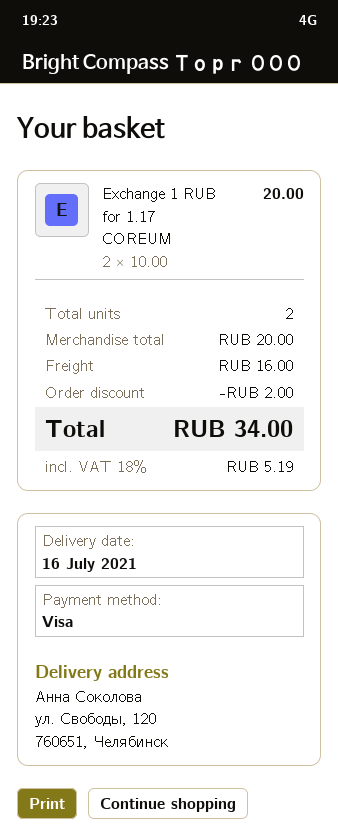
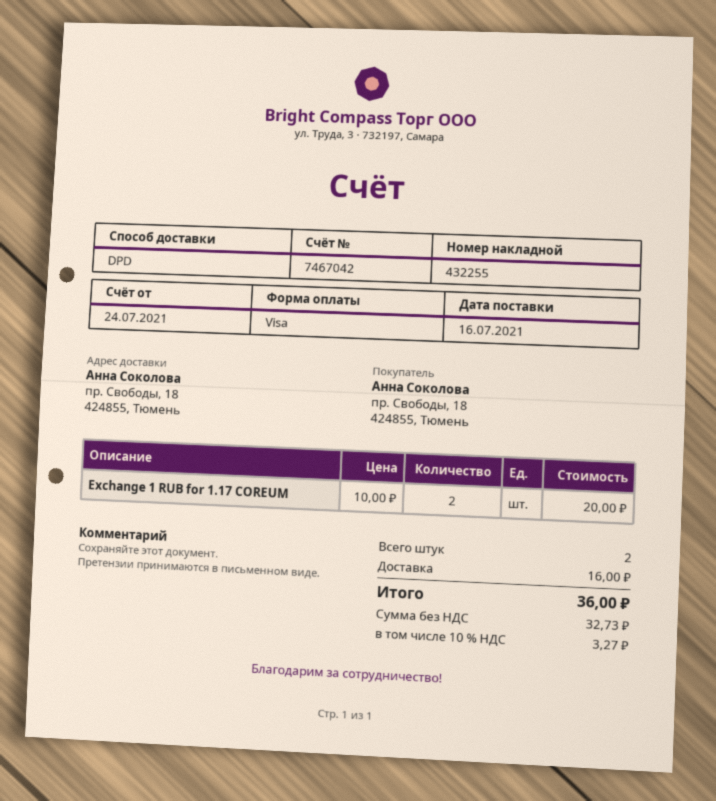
ship to: ул. Свободы, 120, 760651, Челябинск -> пр. Свободы, 18, 424855, Тюмень
discount: 2.00 -> none
tax: 18% = 5.19 -> 10% = 3.27
total: 34.00 -> 36.00

